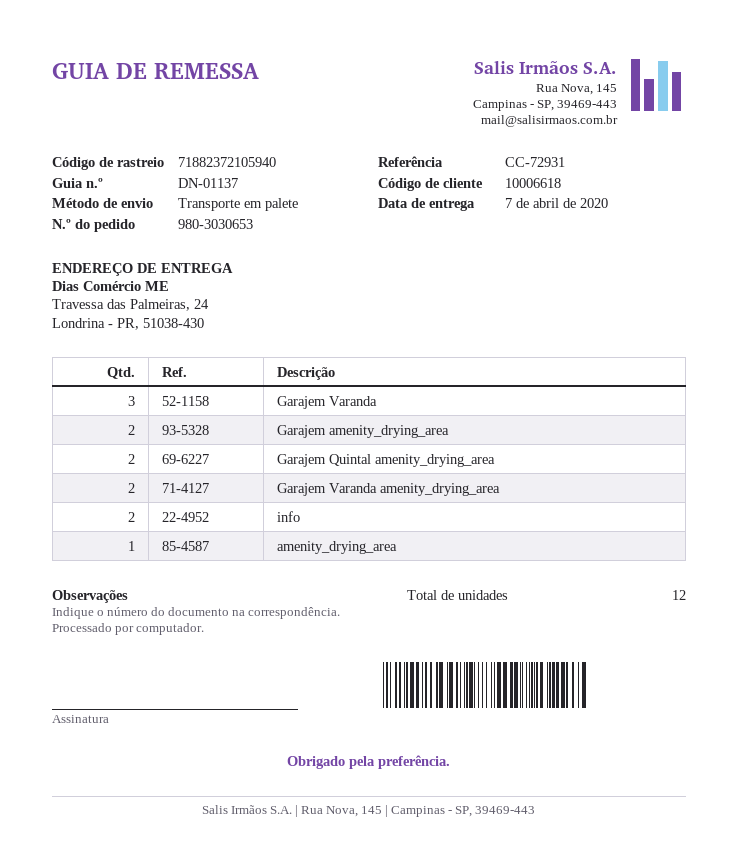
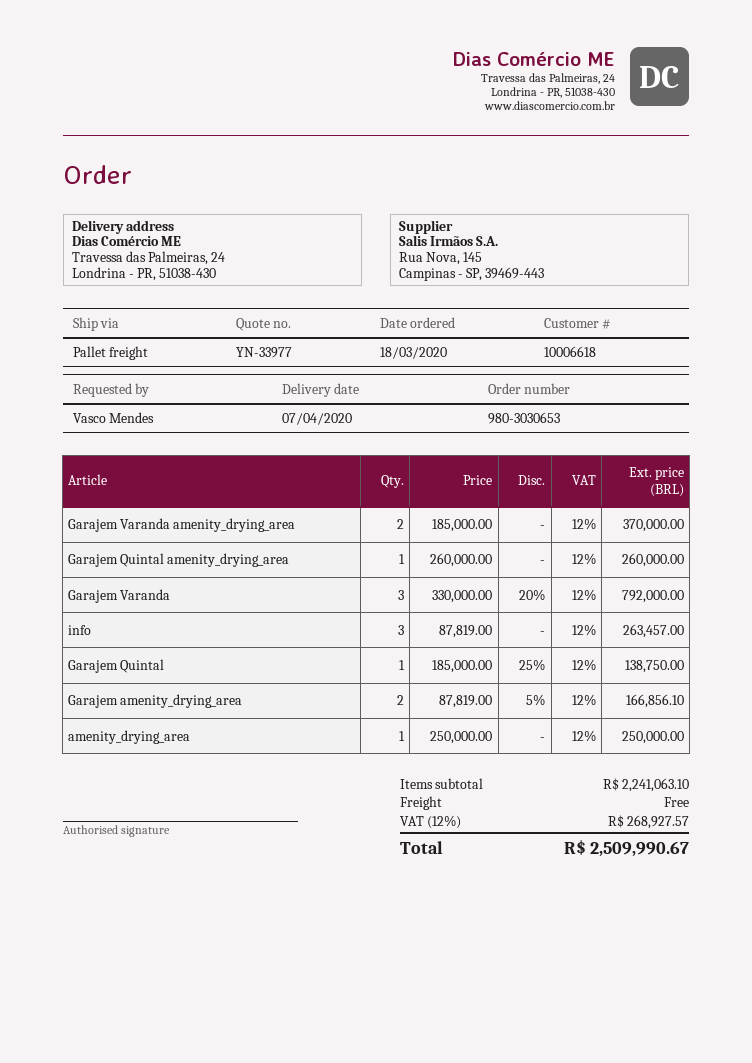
Garajem Quintal amenity_drying_area: 2 -> 1
info: 2 -> 3
Garajem Quintal: none -> 1

